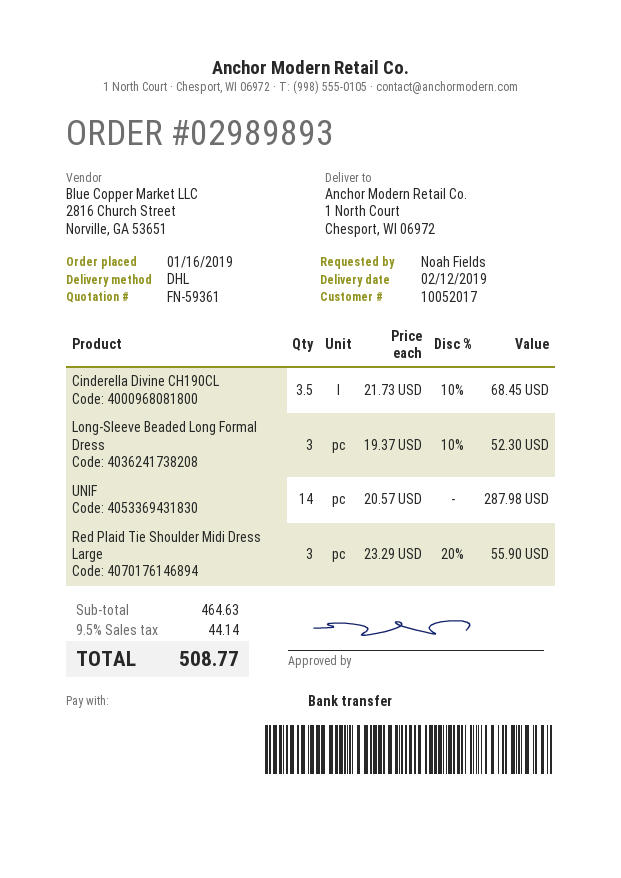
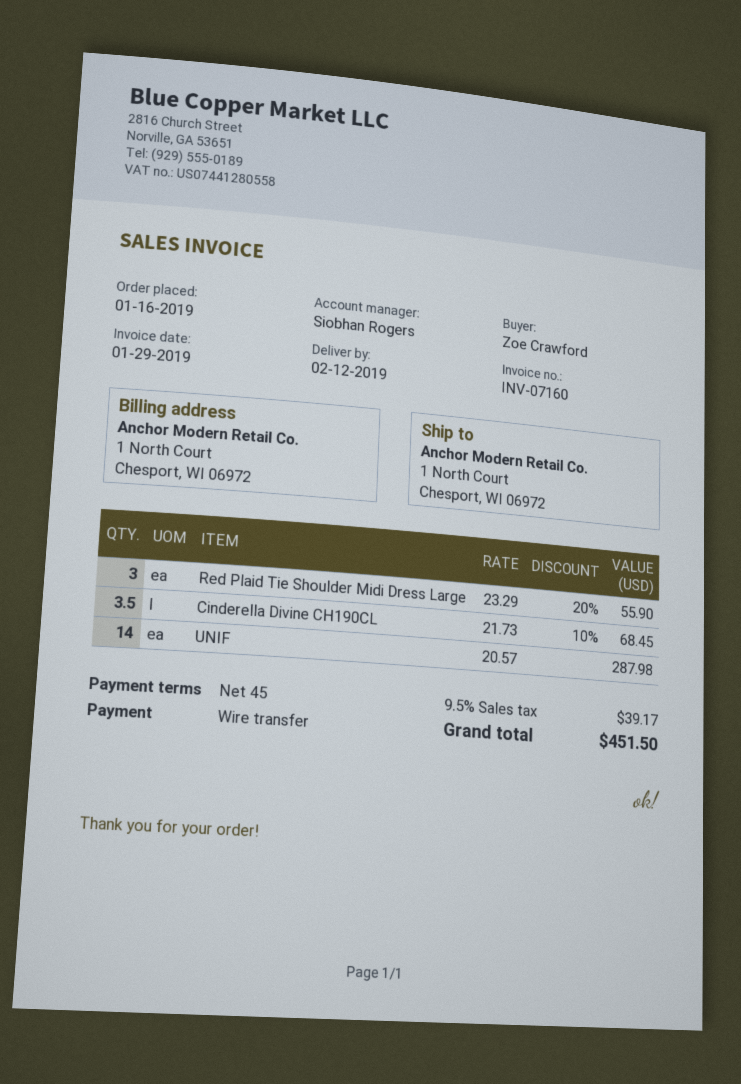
ordered by: Noah Fields -> Zoe Crawford
Long-Sleeve Beaded Long Formal Dress: 3 x 19.37 - 10% = 52.30 -> none
tax: 9.5% = 44.14 -> 9.5% = 39.17
total: 508.77 -> 451.50

